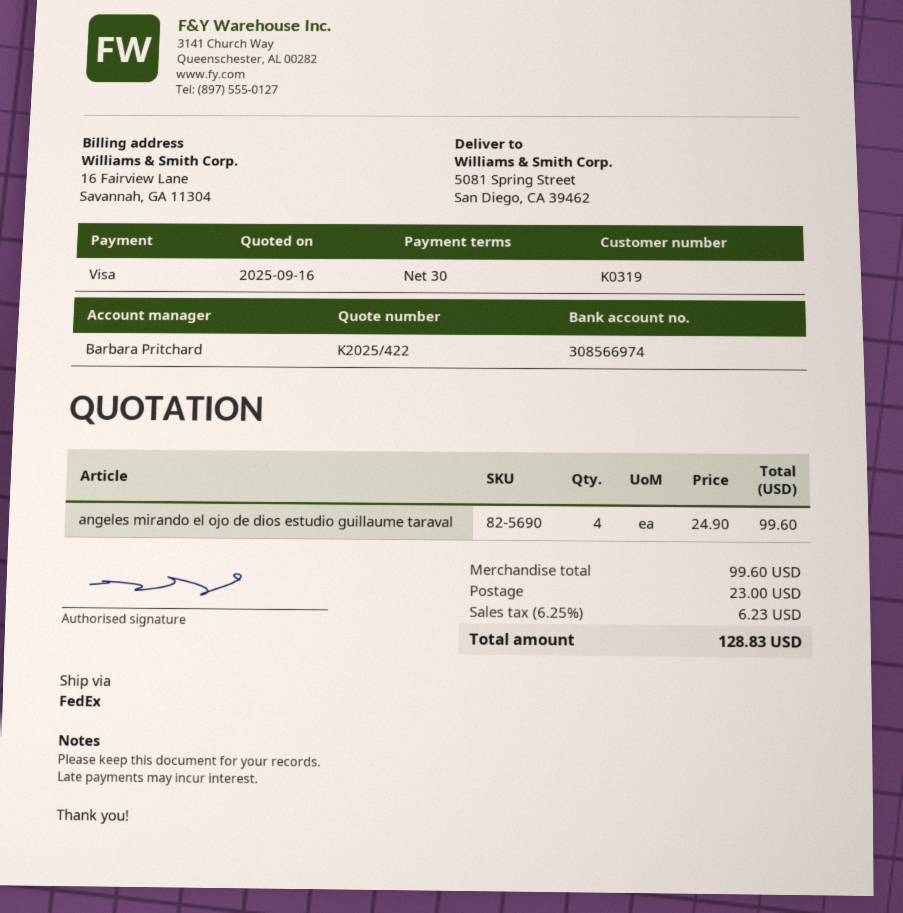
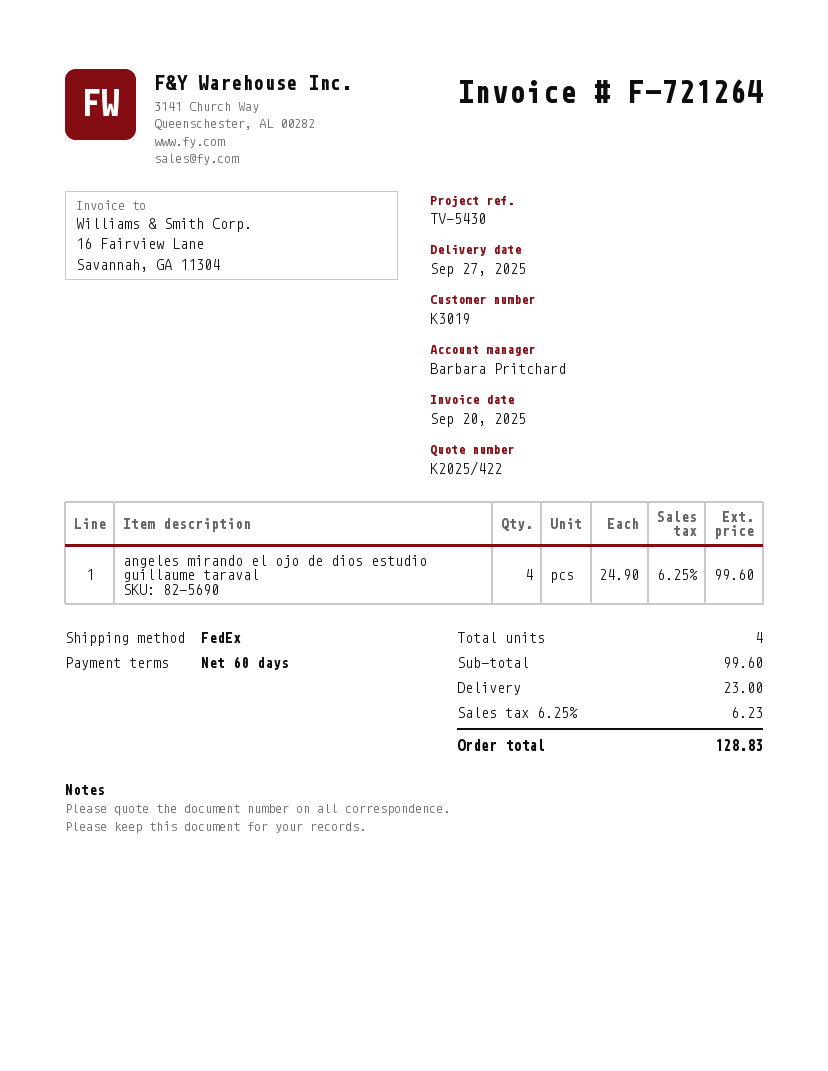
payment terms: 30 days -> 60 days
customer number: K0319 -> K3019

